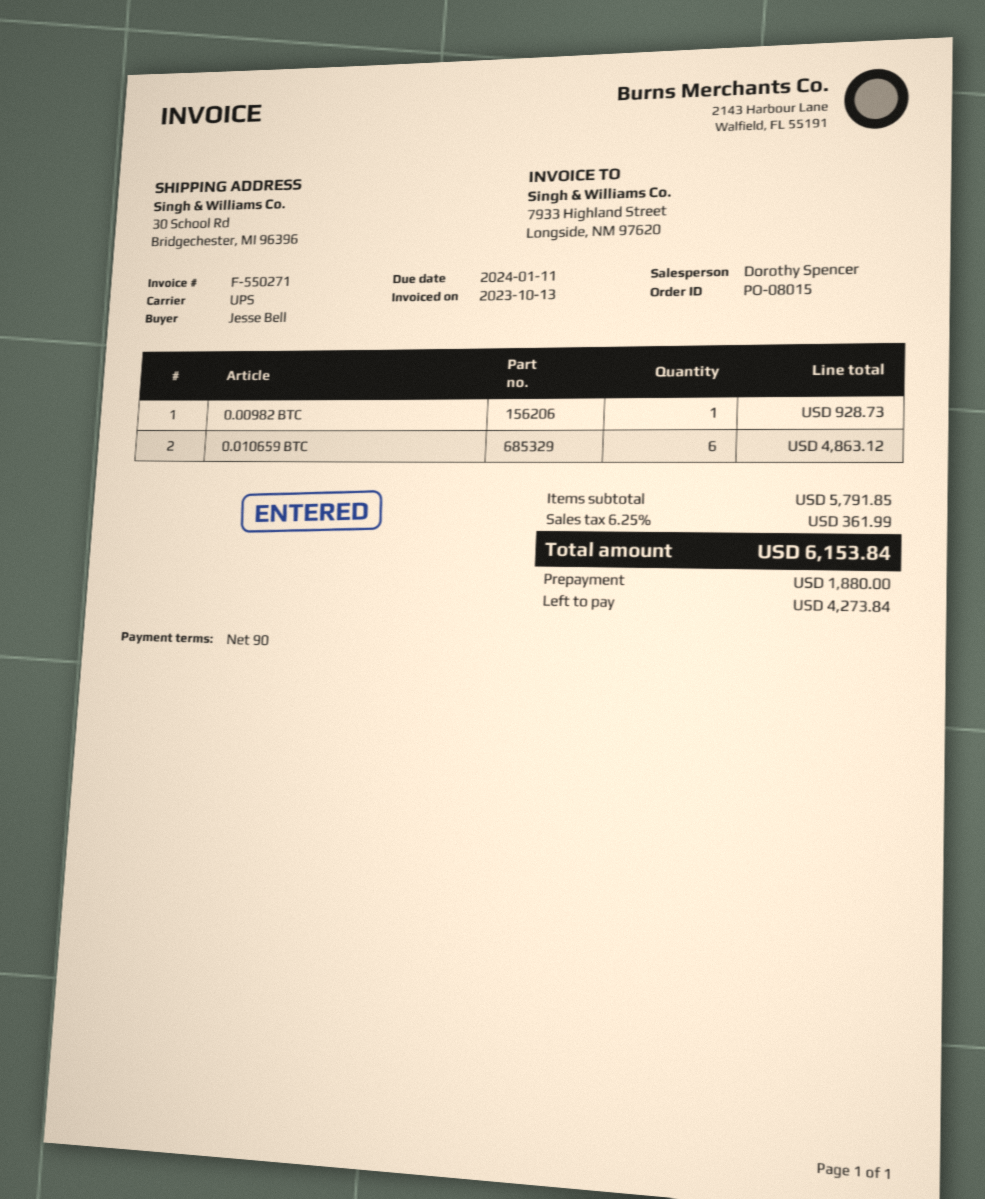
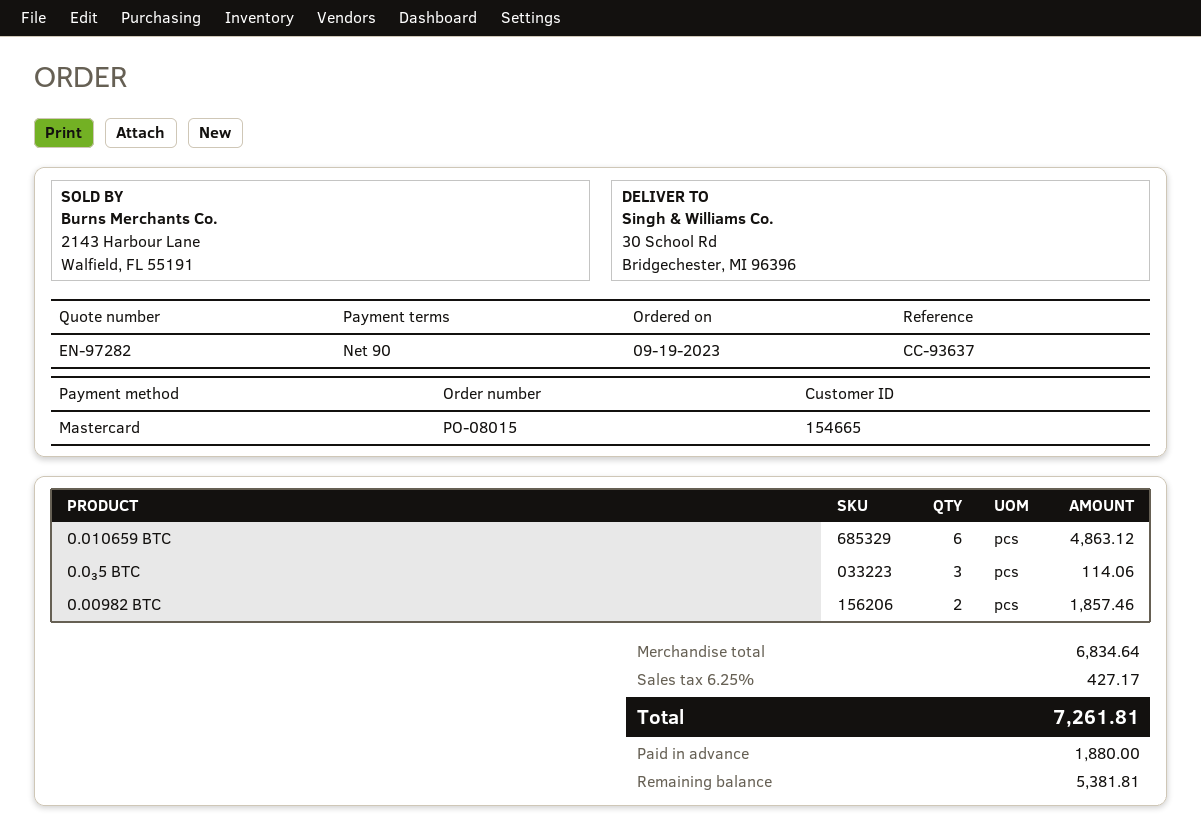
0.00982 BTC: 1 for 928.73 -> 2 for 1857.46
0.0₃5 BTC: none -> 3 for 114.06
subtotal: 5791.85 -> 6834.64
tax: 6.25% = 361.99 -> 6.25% = 427.17
total: 6153.84 -> 7261.81
balance: 4273.84 -> 5381.81

